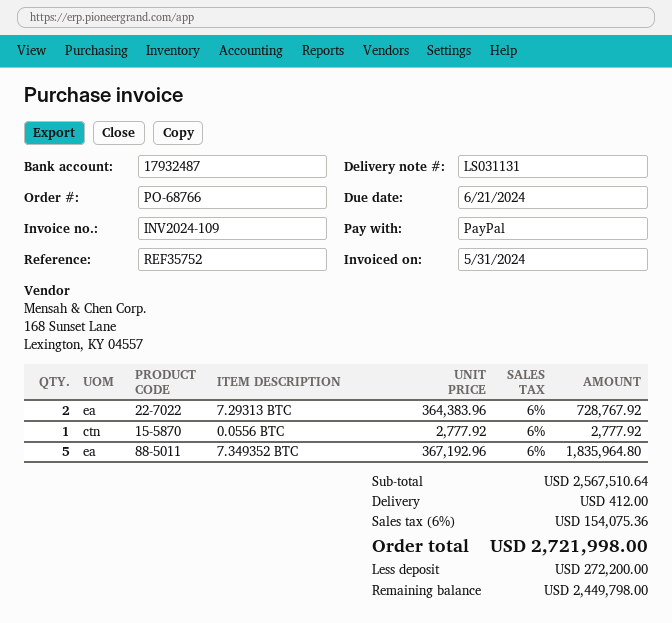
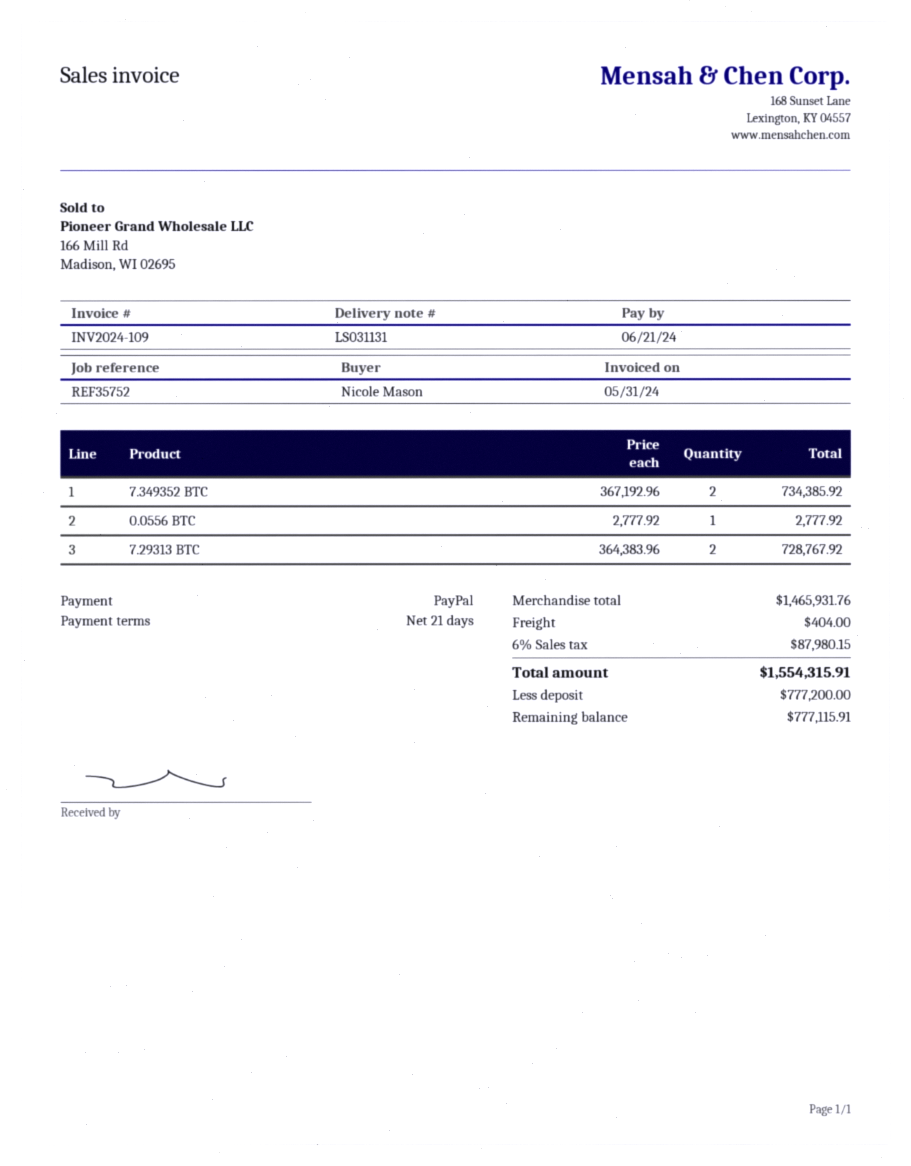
7.349352 BTC: 5 x 367192.96 = 1835964.80 -> 2 x 367192.96 = 734385.92
subtotal: 2567510.64 -> 1465931.76
shipping: 412.00 -> 404.00
tax: 6% = 154075.36 -> 6% = 87980.15
total: 2721998.00 -> 1554315.91
deposit: 272200.00 -> 777200.00
balance: 2449798.00 -> 777115.91

